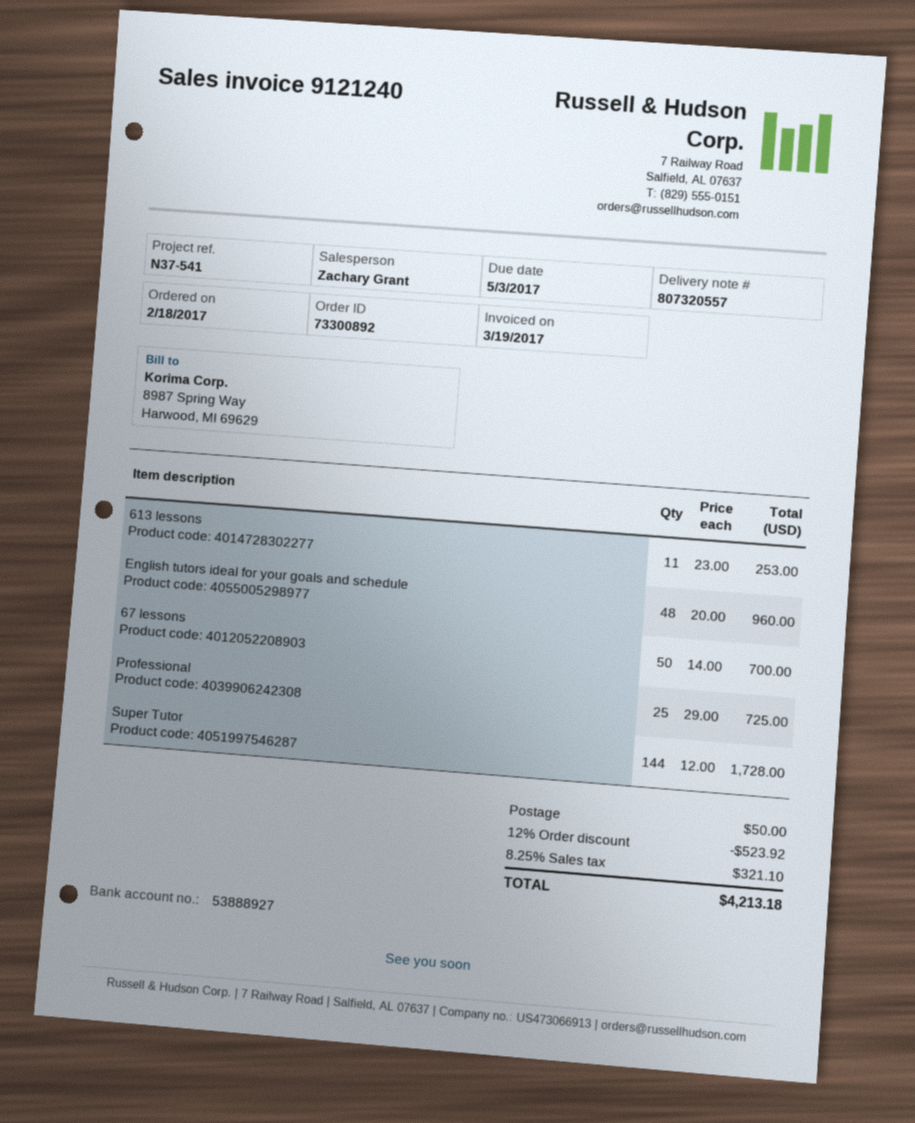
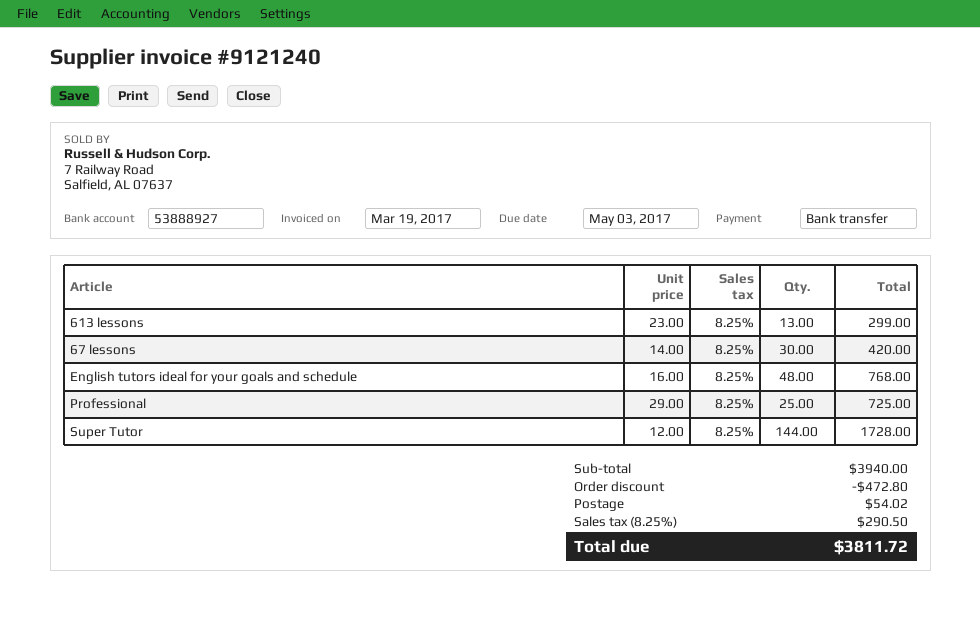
613 lessons: 11 x 23.00 = 253.00 -> 13 x 23.00 = 299.00
English tutors ideal for your goals and schedule: 48 x 20.00 = 960.00 -> 48 x 16.00 = 768.00
67 lessons: 50 x 14.00 = 700.00 -> 30 x 14.00 = 420.00
discount: 523.92 -> 472.80
shipping: 50.00 -> 54.02
tax: 8.25% = 321.10 -> 8.25% = 290.50
total: 4213.18 -> 3811.72

